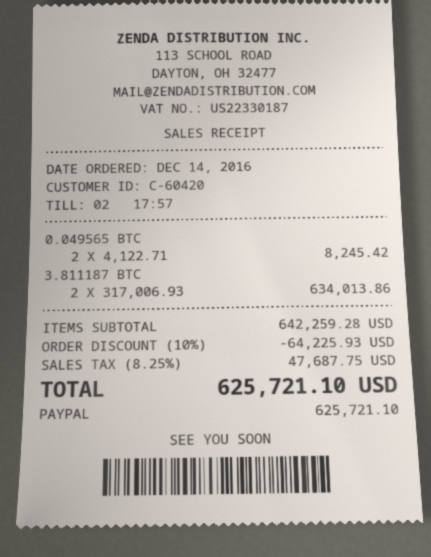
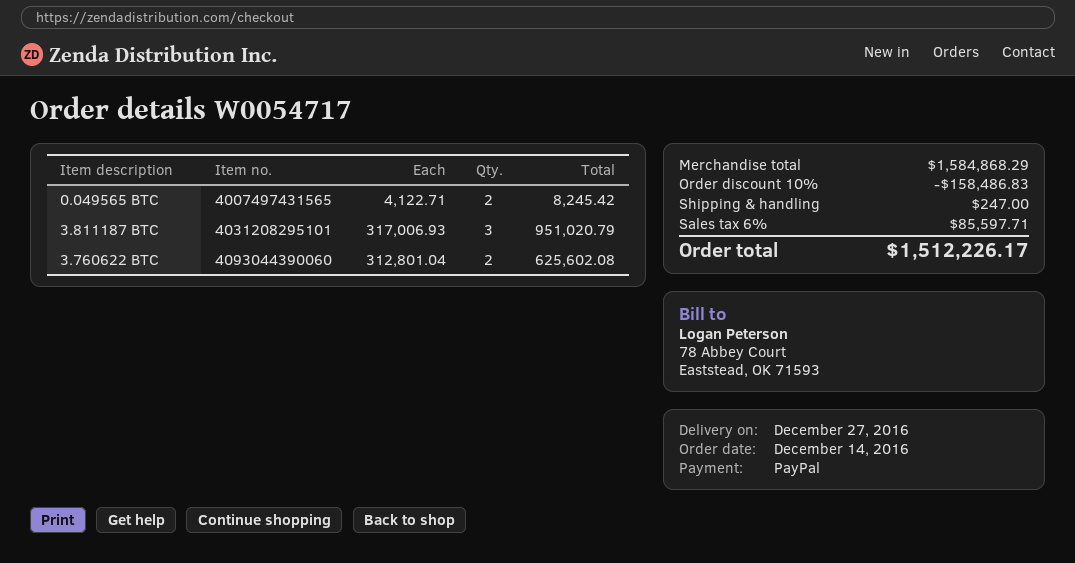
3.811187 BTC: 2 x 317006.93 = 634013.86 -> 3 x 317006.93 = 951020.79
3.760622 BTC: none -> 2 x 312801.04 = 625602.08
subtotal: 642259.28 -> 1584868.29
discount: 10% = 64225.93 -> 10% = 158486.83
shipping: none -> 247.00
tax: 8.25% = 47687.75 -> 6% = 85597.71
total: 625721.10 -> 1512226.17

